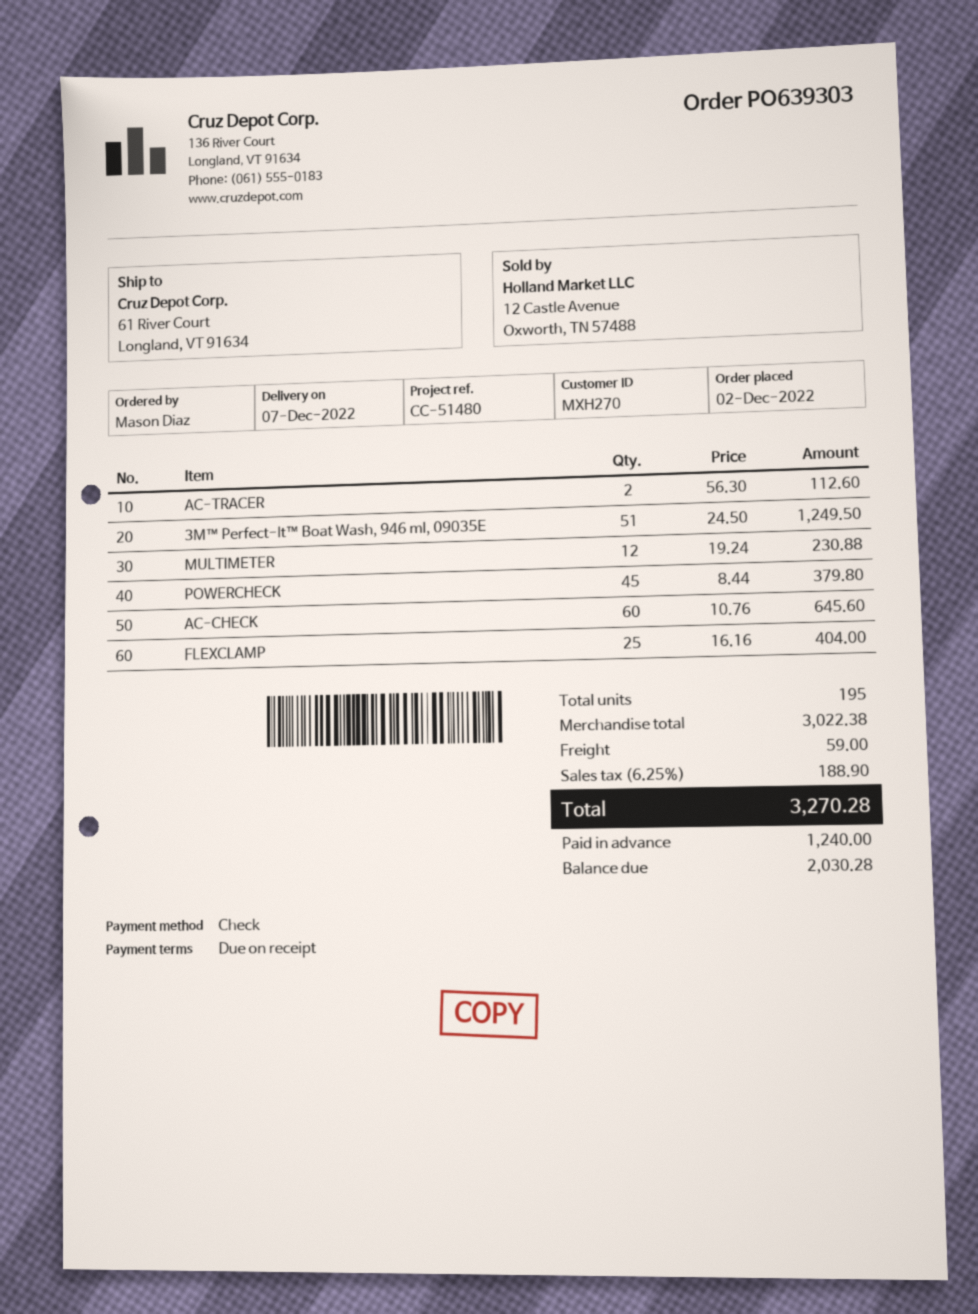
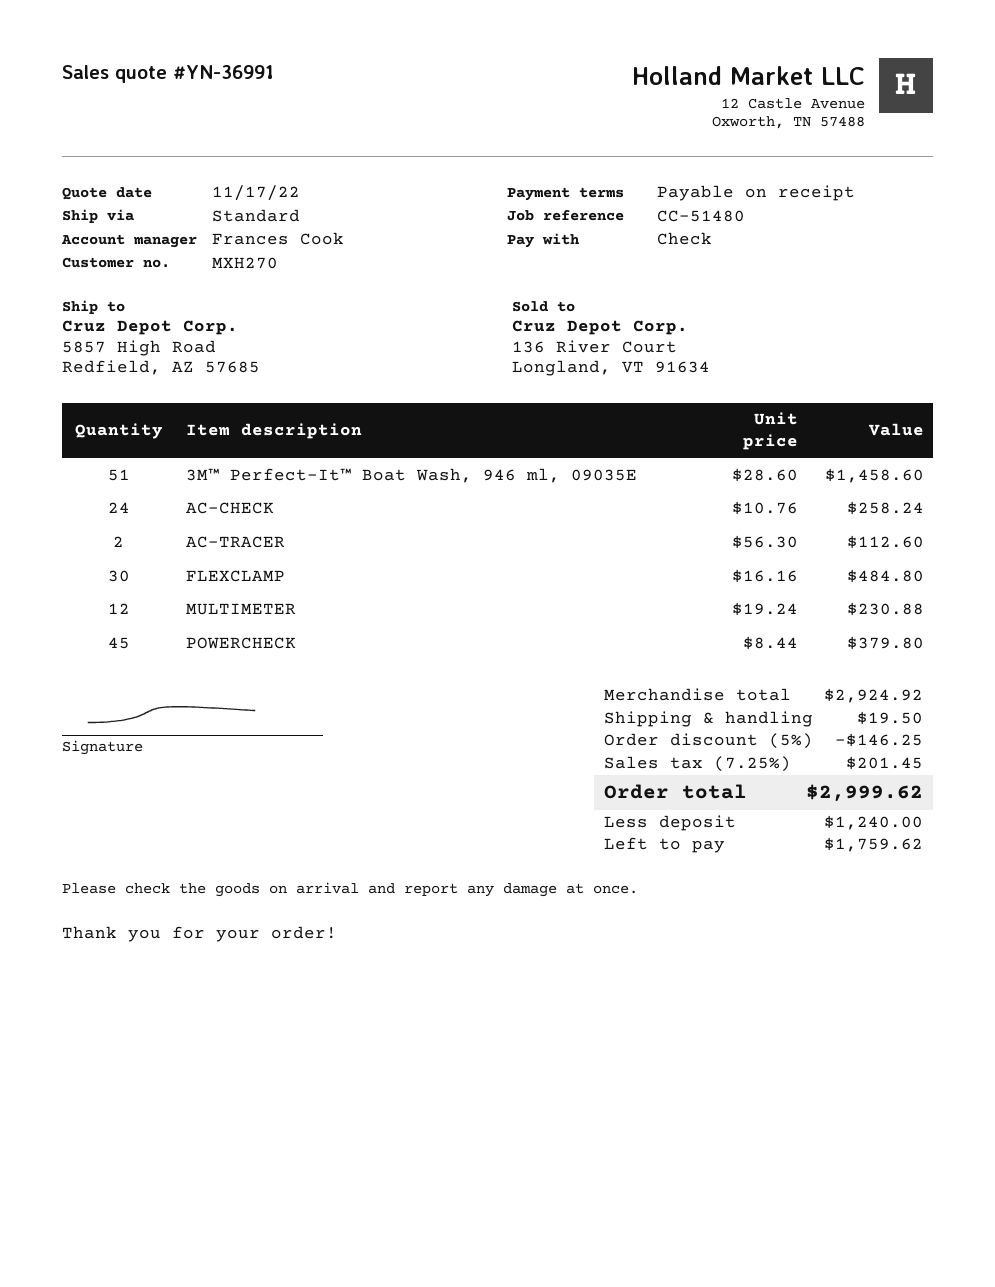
ship to: 61 River Court, Longland, VT 91634 -> 5857 High Road, Redfield, AZ 57685
3M™ Perfect-It™ Boat Wash, 946 ml, 09035E: 51 x 24.50 = 1249.50 -> 51 x 28.60 = 1458.60
AC-CHECK: 60 x 10.76 = 645.60 -> 24 x 10.76 = 258.24
FLEXCLAMP: 25 x 16.16 = 404.00 -> 30 x 16.16 = 484.80
subtotal: 3022.38 -> 2924.92
discount: none -> 5% = 146.25
shipping: 59.00 -> 19.50
tax: 6.25% = 188.90 -> 7.25% = 201.45
total: 3270.28 -> 2999.62
balance: 2030.28 -> 1759.62

